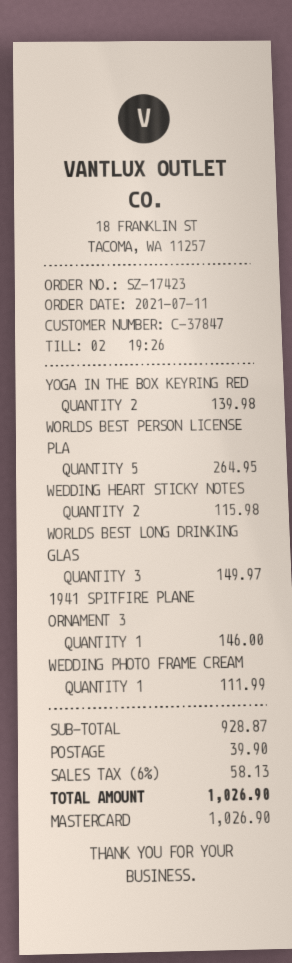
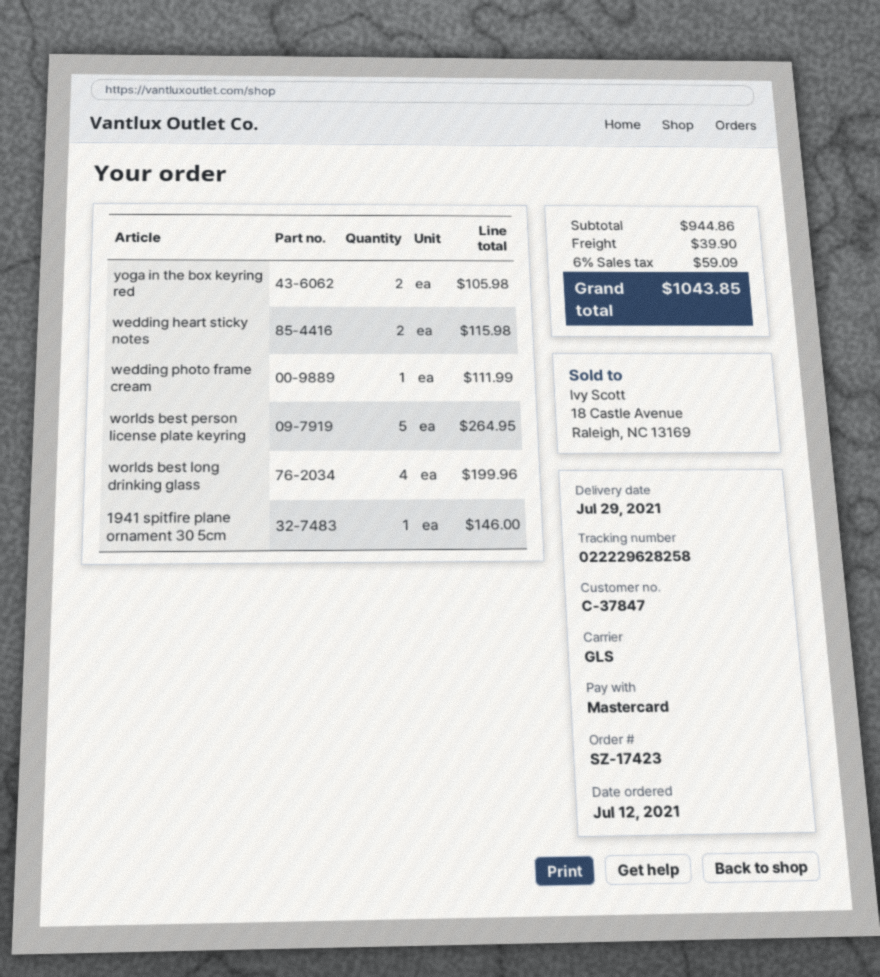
order date: 2021-07-11 -> 2021-07-12
YOGA IN THE BOX KEYRING RED: 2 for 139.98 -> 2 for 105.98
WORLDS BEST LONG DRINKING GLAS: 3 for 149.97 -> 4 for 199.96
subtotal: 928.87 -> 944.86
tax: 6% = 58.13 -> 6% = 59.09
total: 1026.90 -> 1043.85

